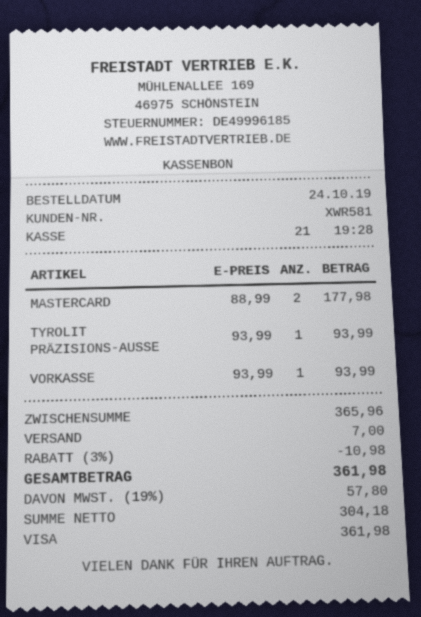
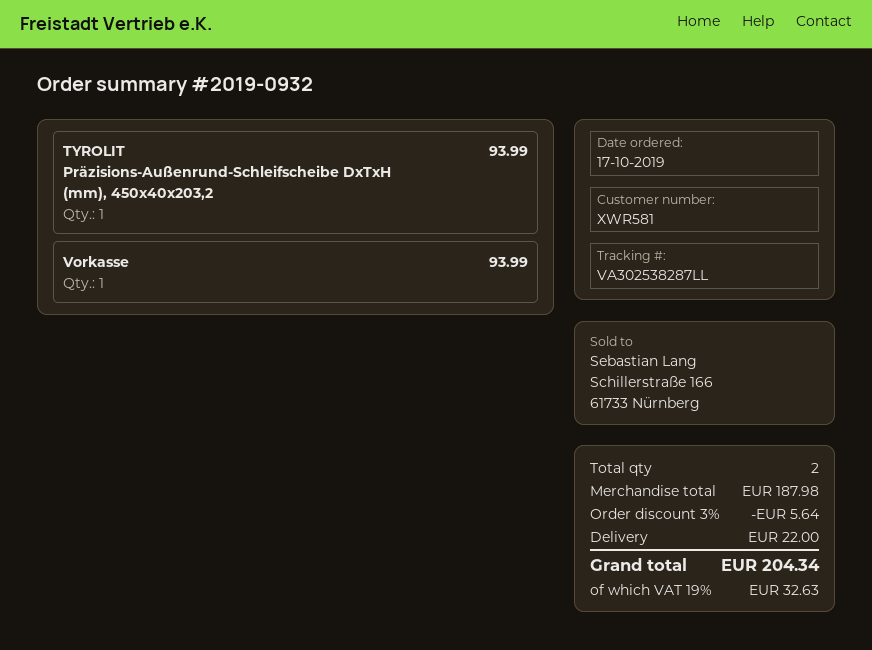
order date: 2019-10-24 -> 2019-10-17
MASTERCARD: 2 for 177.98 -> none
subtotal: 365.96 -> 187.98
discount: 3% = 10.98 -> 3% = 5.64
shipping: 7.00 -> 22.00
tax: 19% = 57.80 -> 19% = 32.63
total: 361.98 -> 204.34

